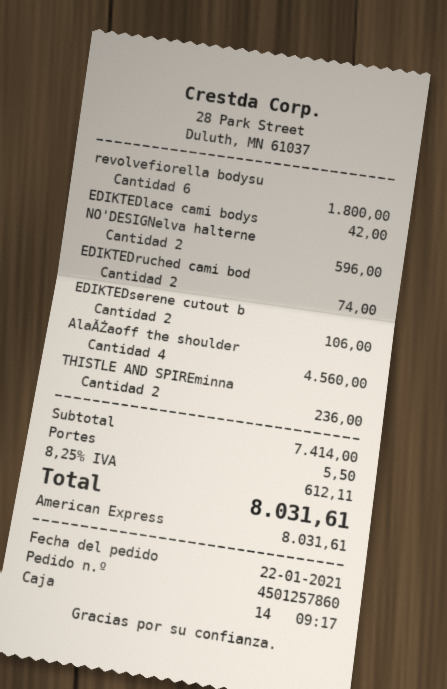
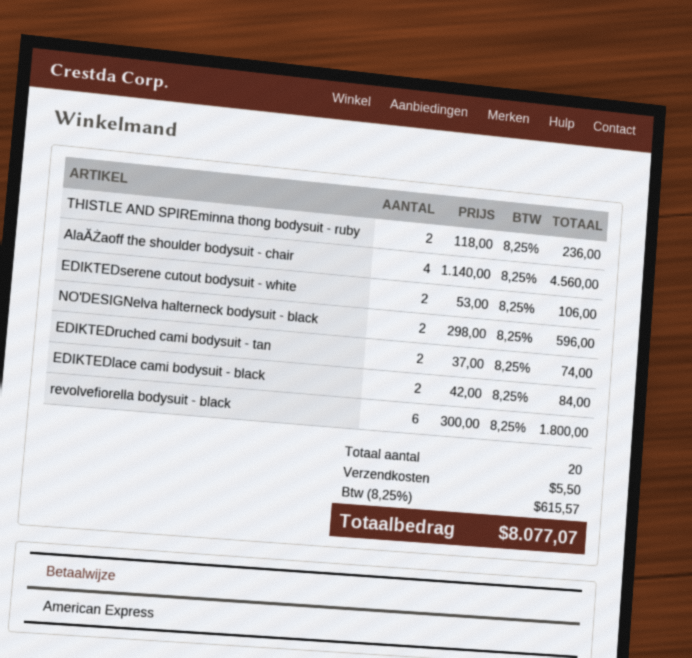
EDIKTEDlace cami bodys: 1 for 42.00 -> 2 for 84.00
tax: 8.25% = 612.11 -> 8.25% = 615.57
total: 8031.61 -> 8077.07

